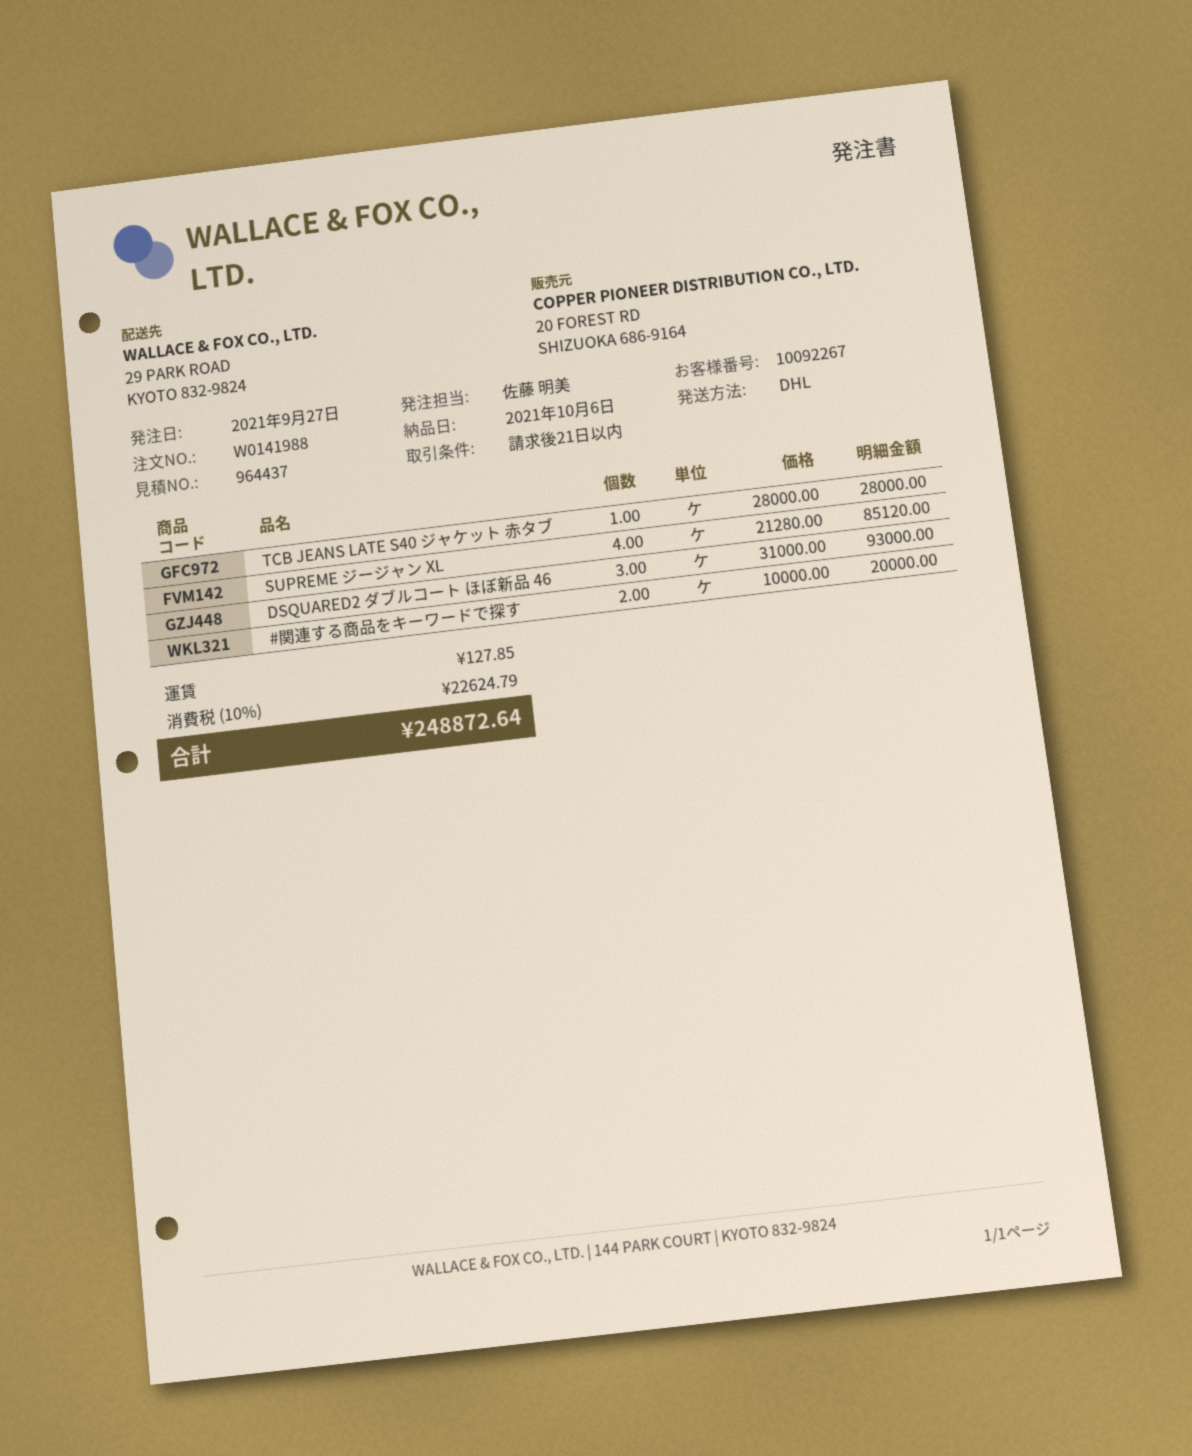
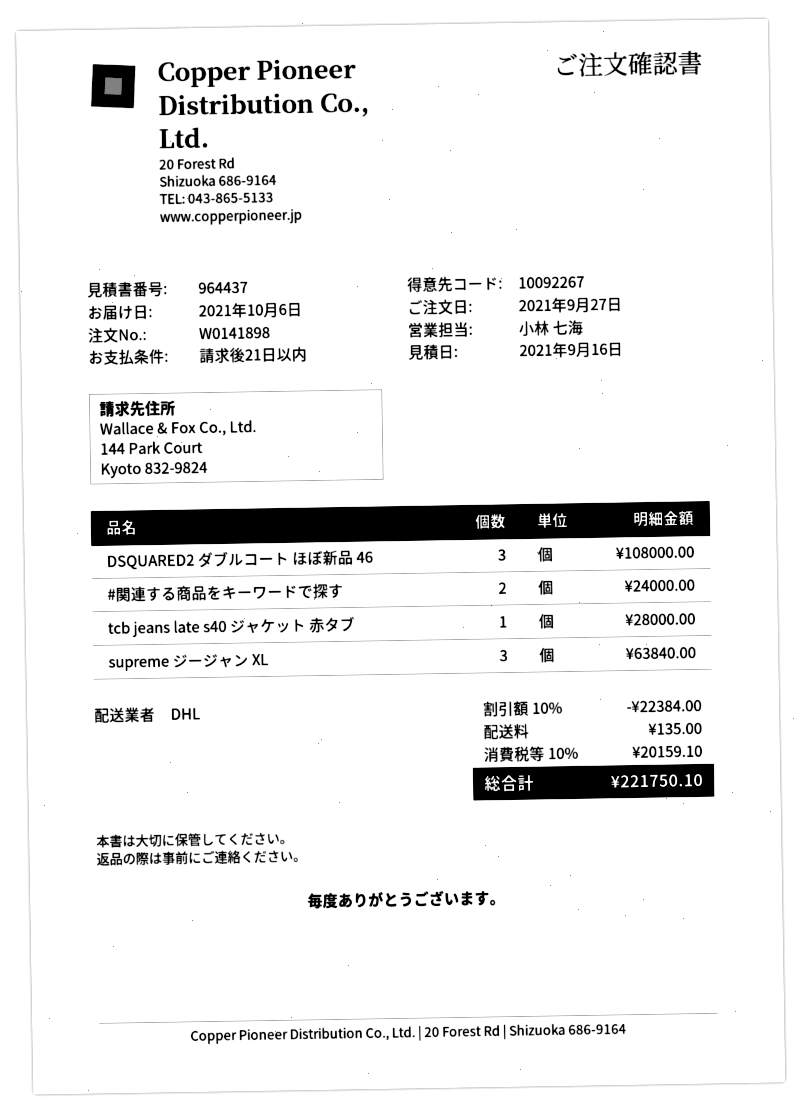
order number: W0141988 -> W0141898
SUPREME ジージャン XL: 4 for 85120.00 -> 3 for 63840.00
DSQUARED2 ダブルコート ほぼ新品 46: 3 for 93000.00 -> 3 for 108000.00
#関連する商品をキーワードで探す: 2 for 20000.00 -> 2 for 24000.00
discount: none -> 10% = 22384.00
shipping: 127.85 -> 135.00
tax: 10% = 22624.79 -> 10% = 20159.10
total: 248872.64 -> 221750.10

